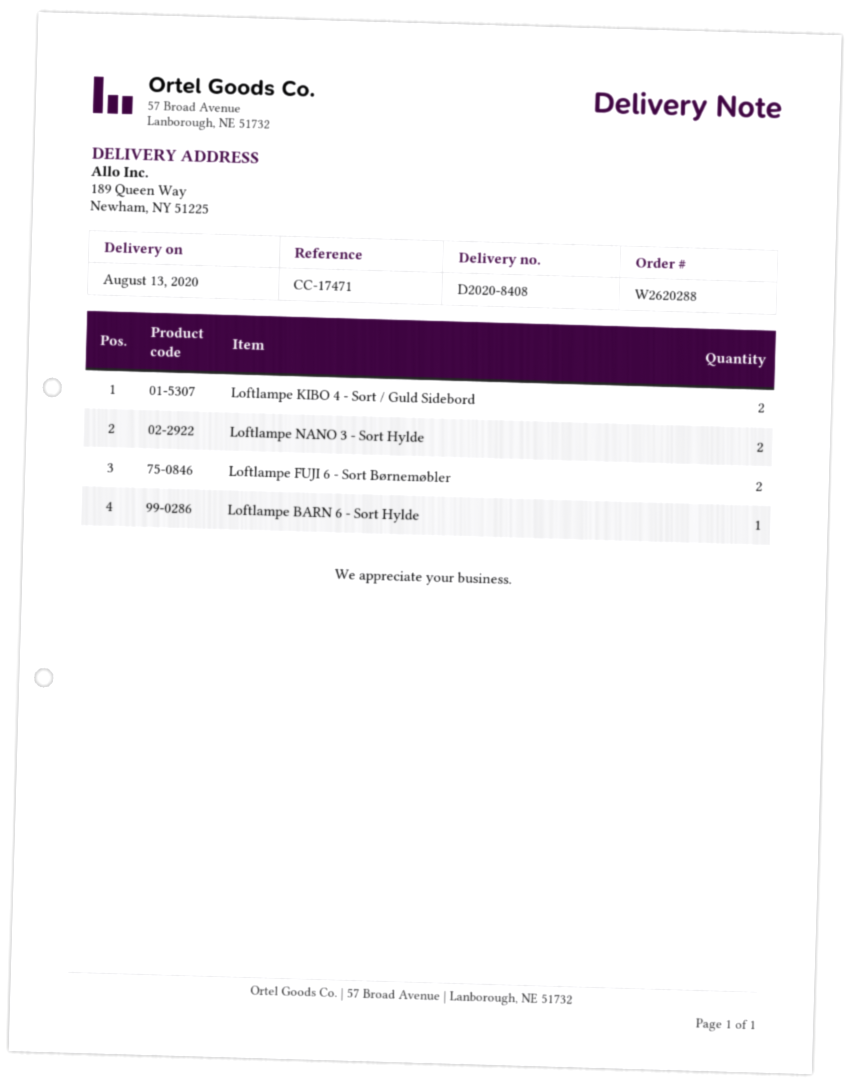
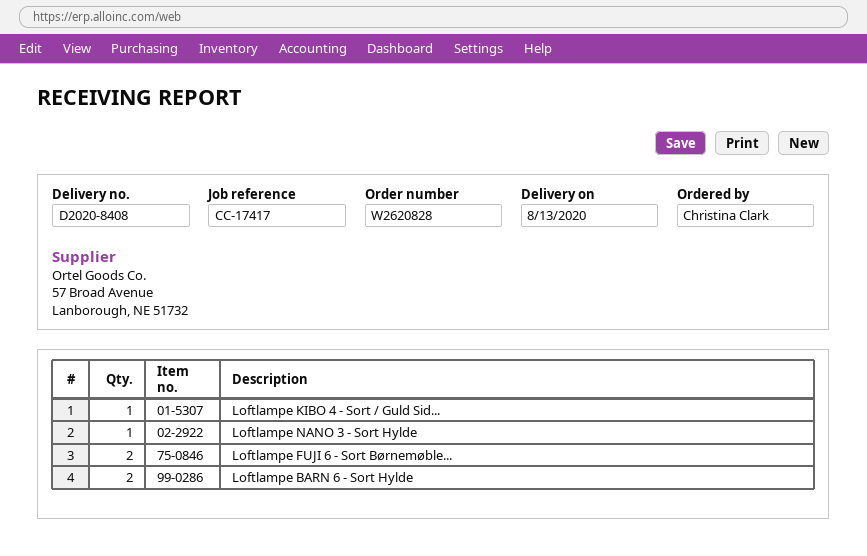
order number: W2620288 -> W2620828
reference: CC-17471 -> CC-17417
Loftlampe KIBO 4 - Sort / Guld Sidebord: 2 -> 1
Loftlampe NANO 3 - Sort Hylde: 2 -> 1
Loftlampe BARN 6 - Sort Hylde: 1 -> 2

